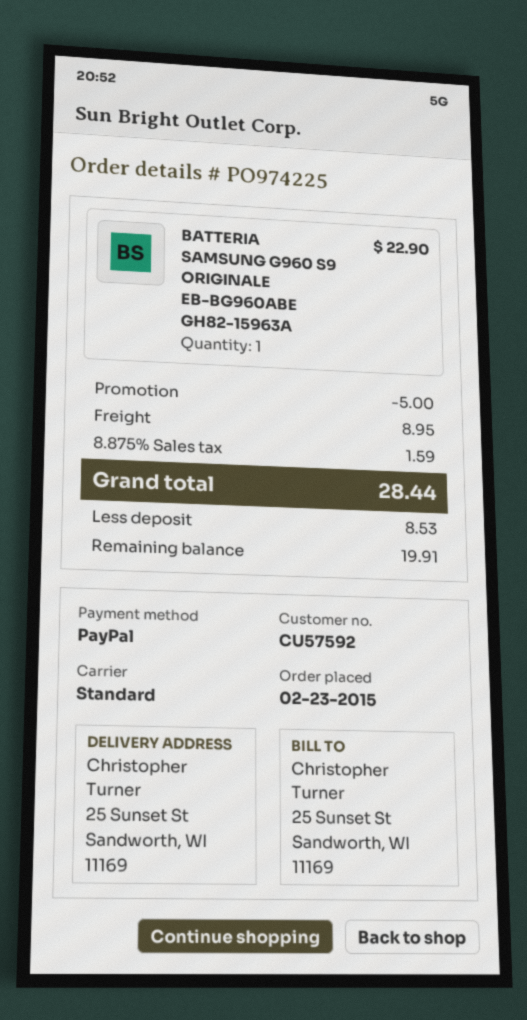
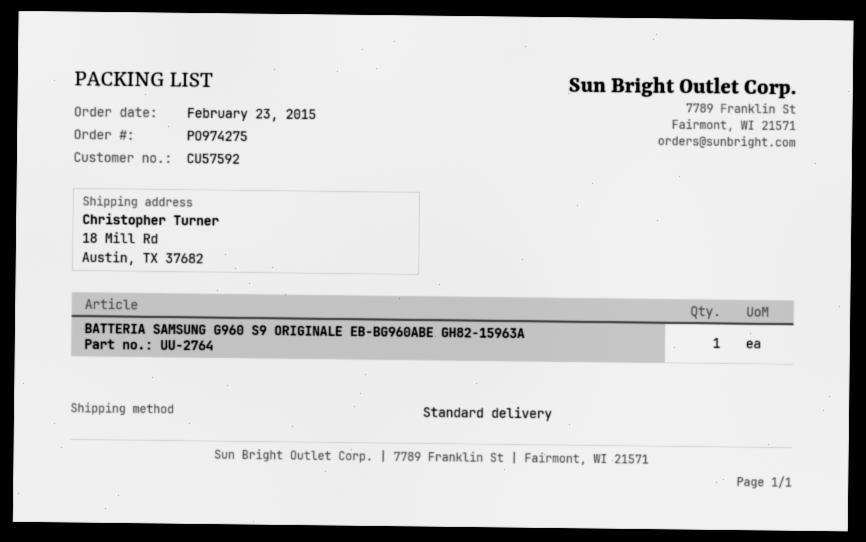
order number: PO974225 -> PO974275
ship to: 25 Sunset St, Sandworth, WI 11169 -> 18 Mill Rd, Austin, TX 37682

